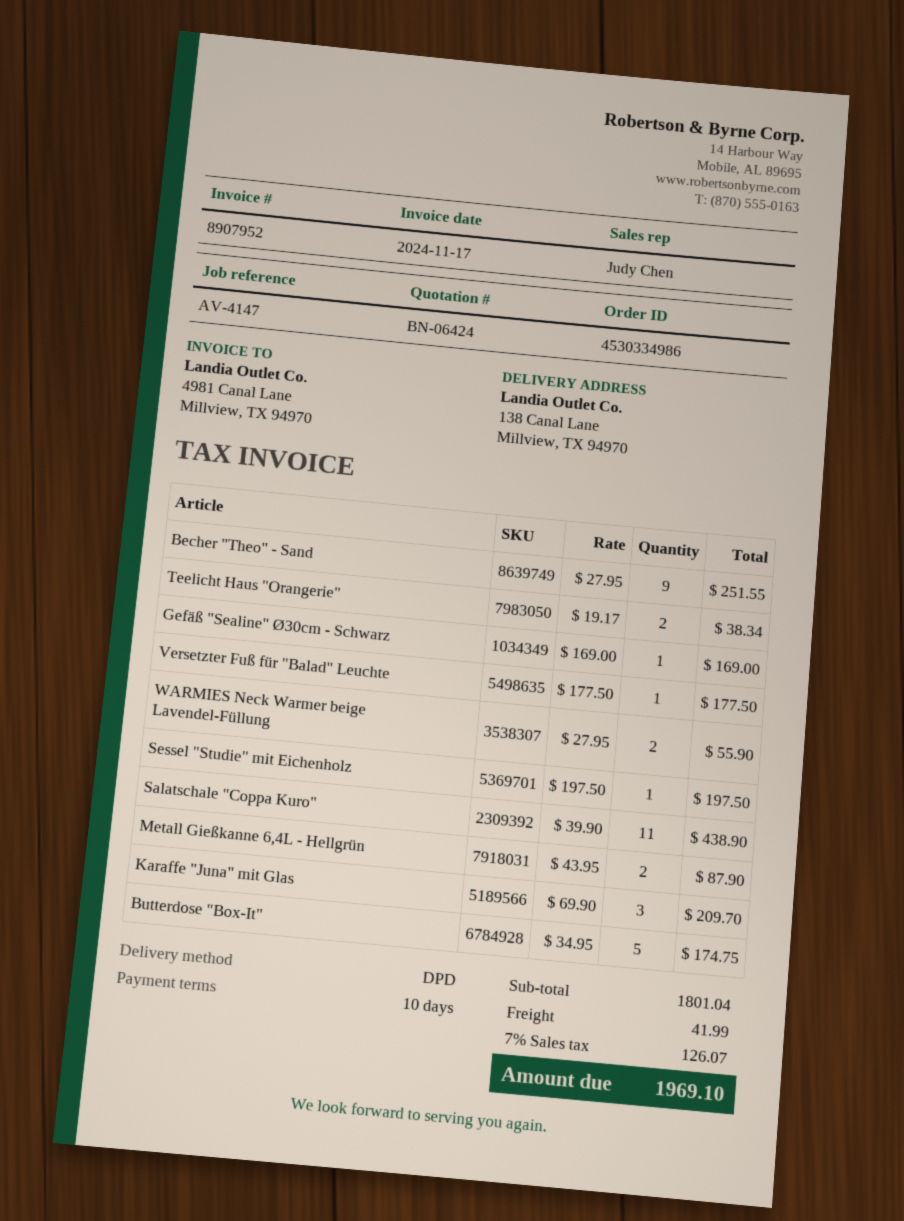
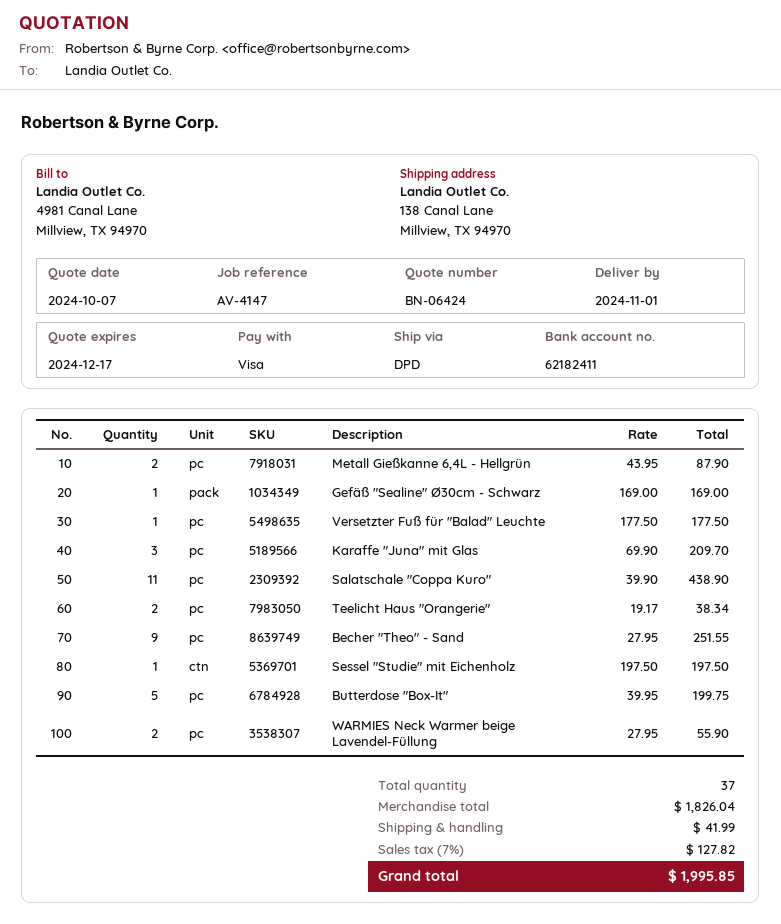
Butterdose "Box-It": 5 x 34.95 = 174.75 -> 5 x 39.95 = 199.75
subtotal: 1801.04 -> 1826.04
tax: 7% = 126.07 -> 7% = 127.82
total: 1969.10 -> 1995.85

